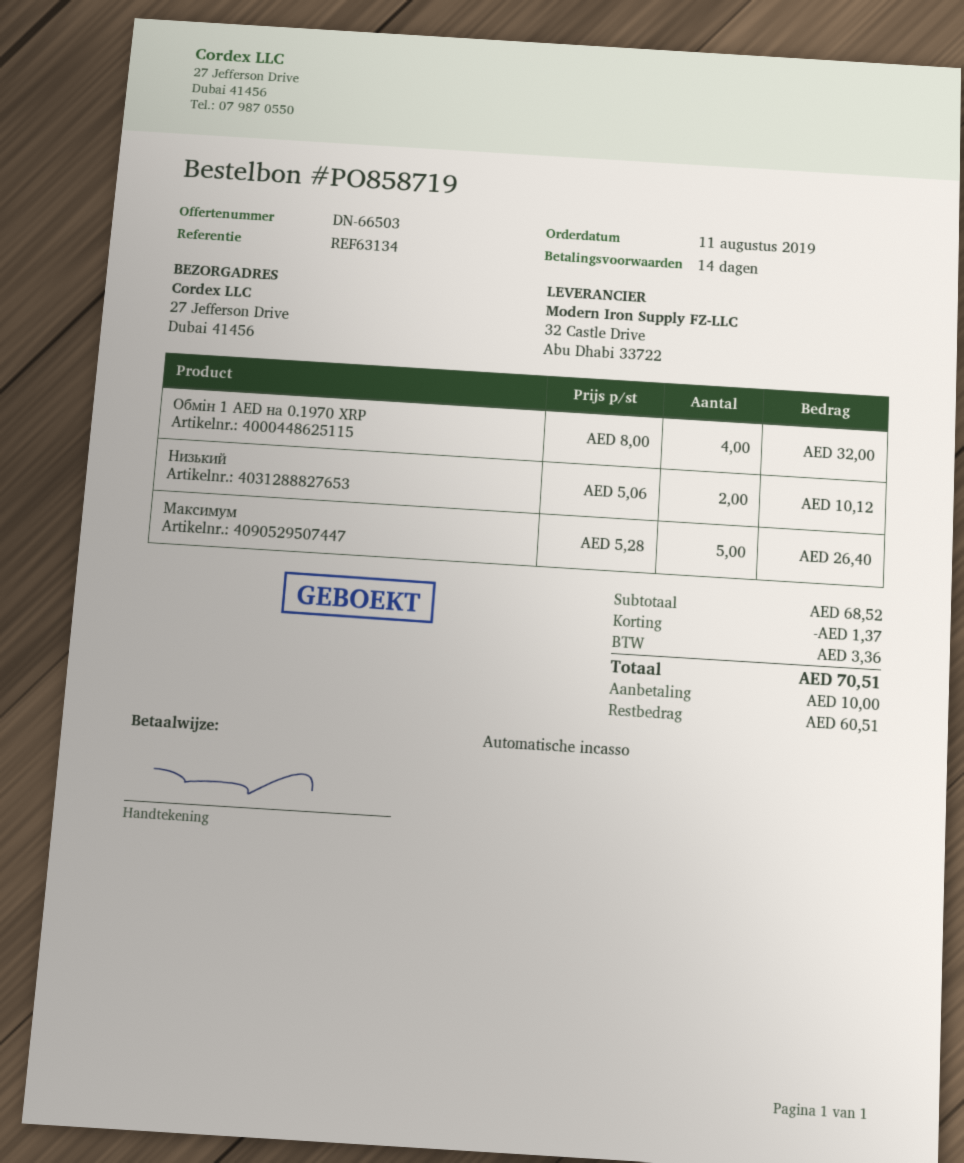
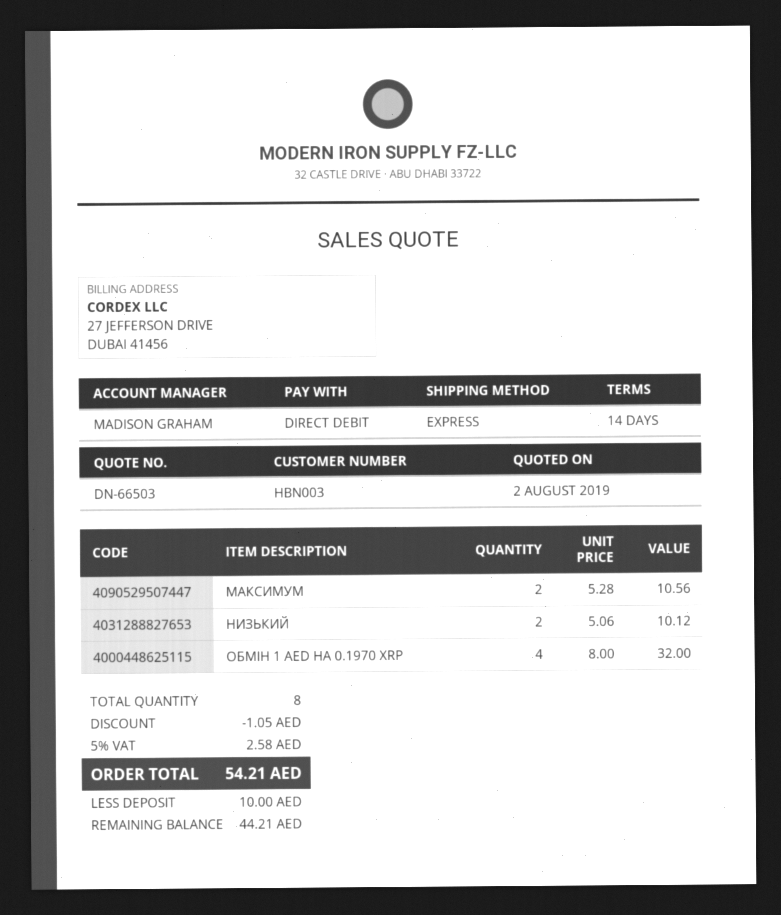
Максимум: 5 x 5.28 = 26.40 -> 2 x 5.28 = 10.56
discount: 1.37 -> 1.05
tax: 3.36 -> 2.58
total: 70.51 -> 54.21
balance: 60.51 -> 44.21

